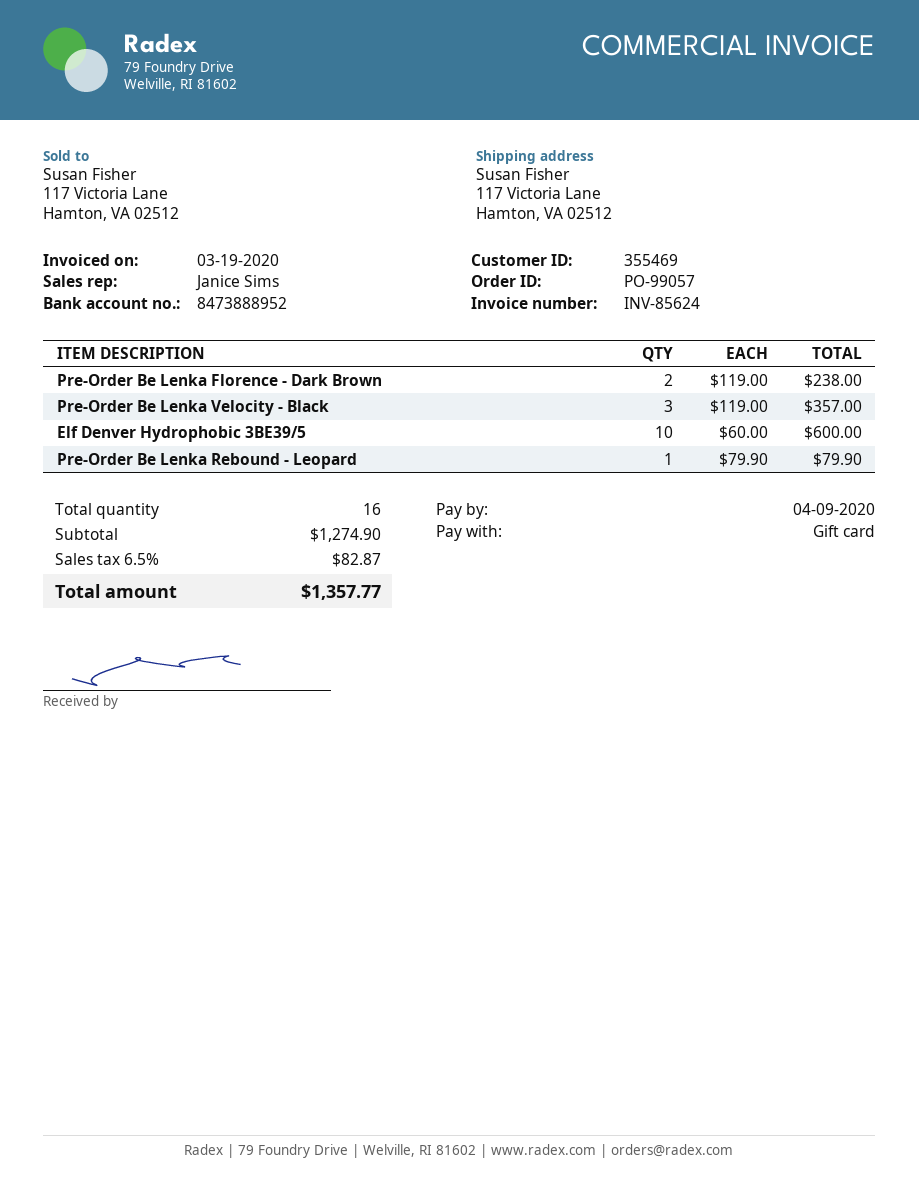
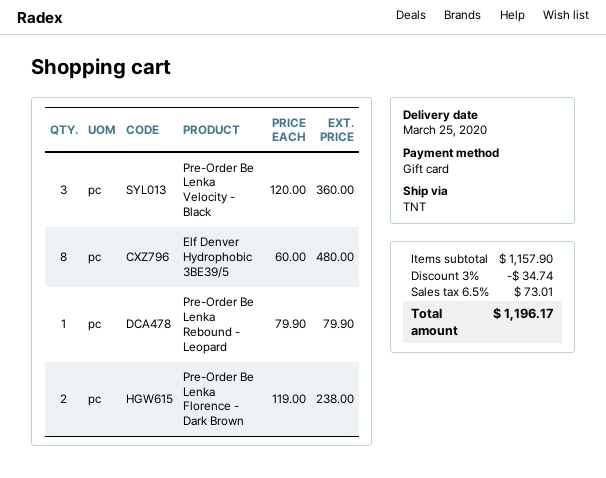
Pre-Order Be Lenka Velocity - Black: 3 x 119.00 = 357.00 -> 3 x 120.00 = 360.00
Elf Denver Hydrophobic 3BE39/5: 10 x 60.00 = 600.00 -> 8 x 60.00 = 480.00
subtotal: 1274.90 -> 1157.90
discount: none -> 3% = 34.74
tax: 6.5% = 82.87 -> 6.5% = 73.01
total: 1357.77 -> 1196.17

